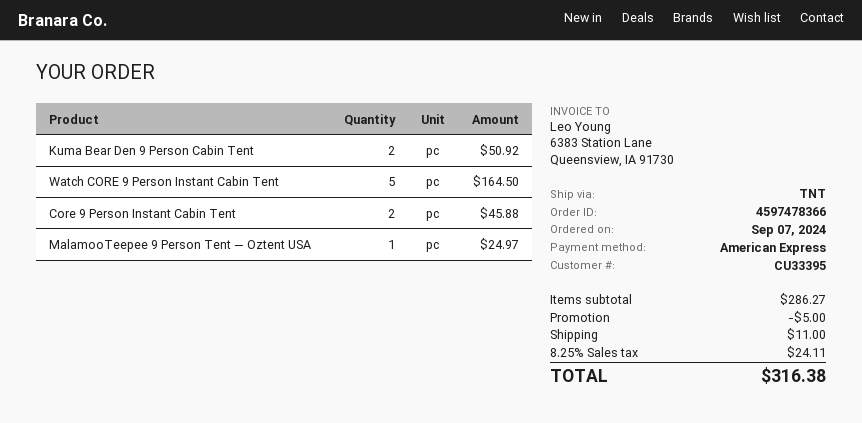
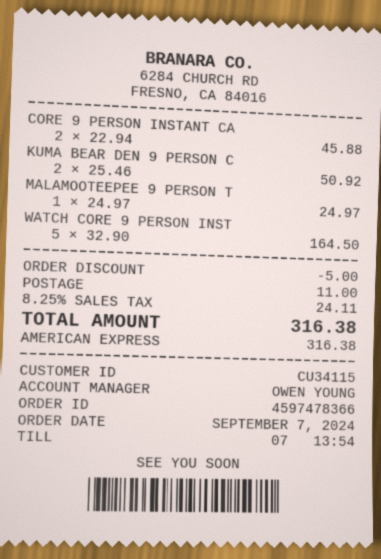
customer number: CU33395 -> CU34115

